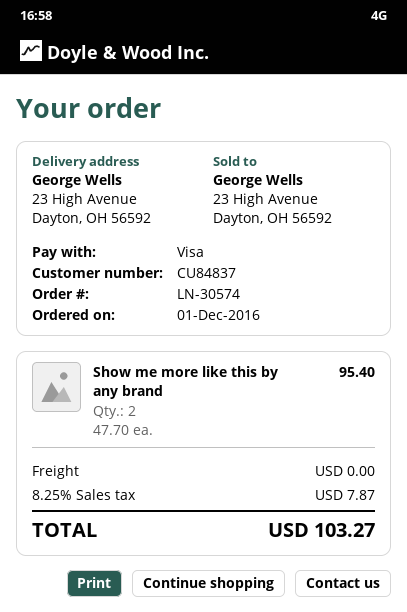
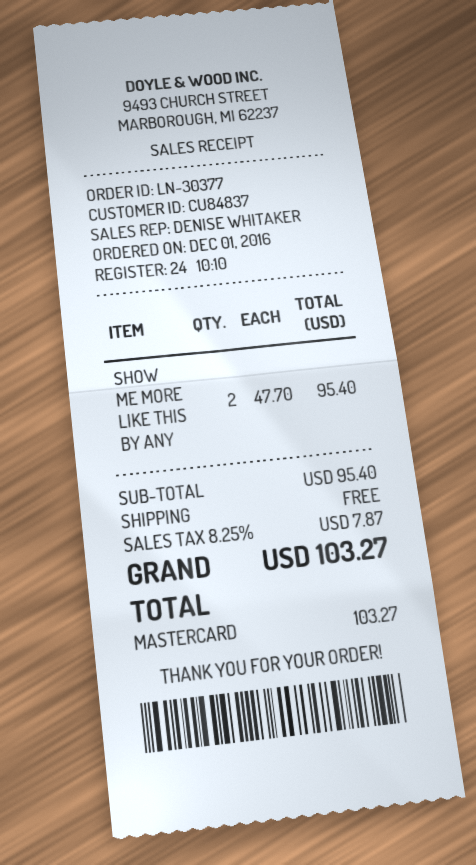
order number: LN-30574 -> LN-30377
payment method: Visa -> Mastercard

